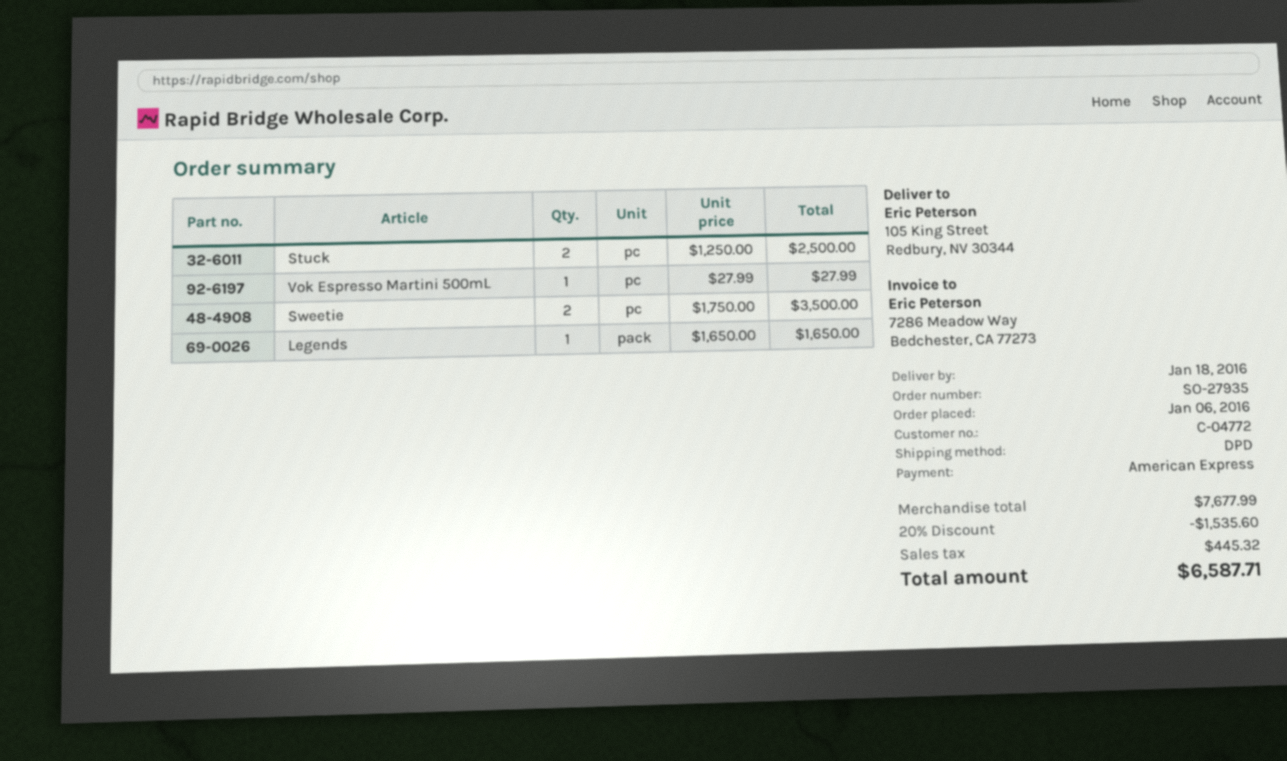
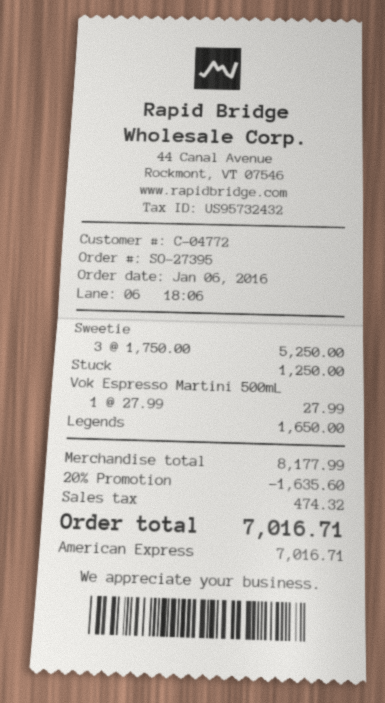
order number: SO-27935 -> SO-27395
Stuck: 2 x 1250.00 = 2500.00 -> 1 x 1250.00 = 1250.00
Sweetie: 2 x 1750.00 = 3500.00 -> 3 x 1750.00 = 5250.00
subtotal: 7677.99 -> 8177.99
discount: 20% = 1535.60 -> 20% = 1635.60
tax: 445.32 -> 474.32
total: 6587.71 -> 7016.71

